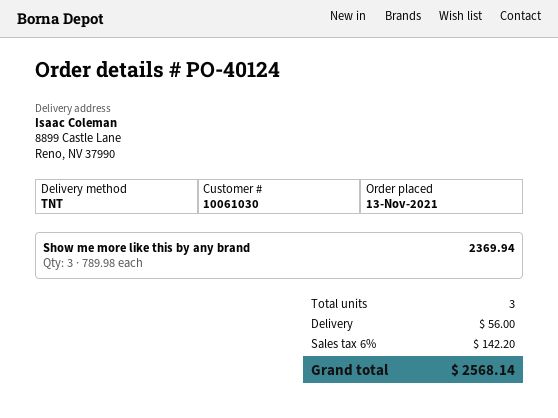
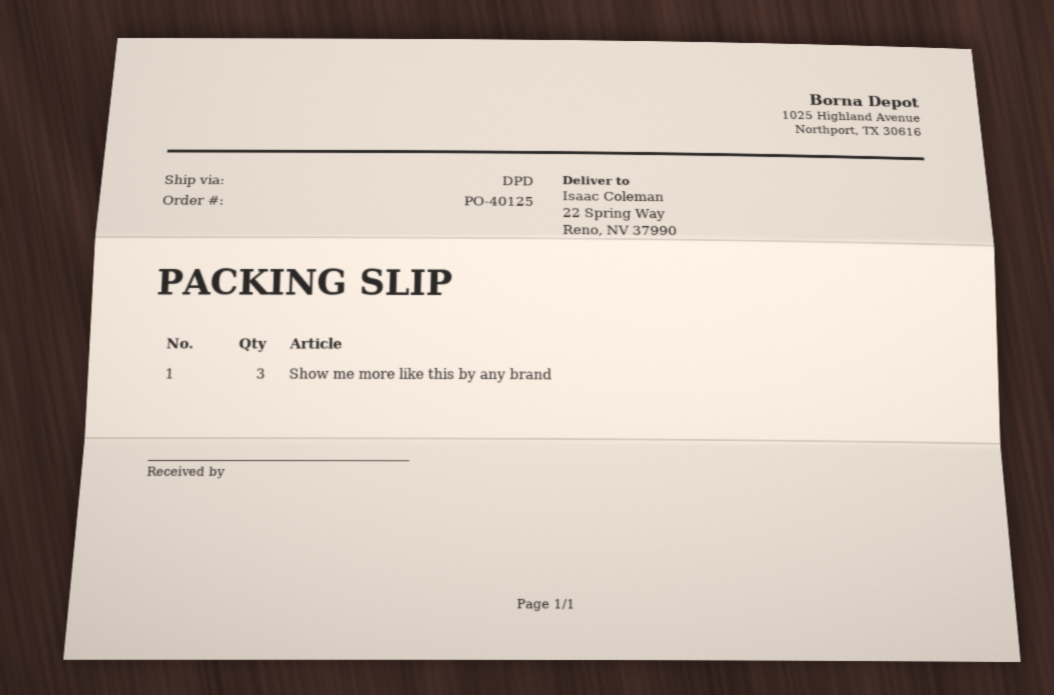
order number: PO-40124 -> PO-40125
shipping method: TNT -> DPD
ship to: 8899 Castle Lane, Reno, NV 37990 -> 22 Spring Way, Reno, NV 37990

